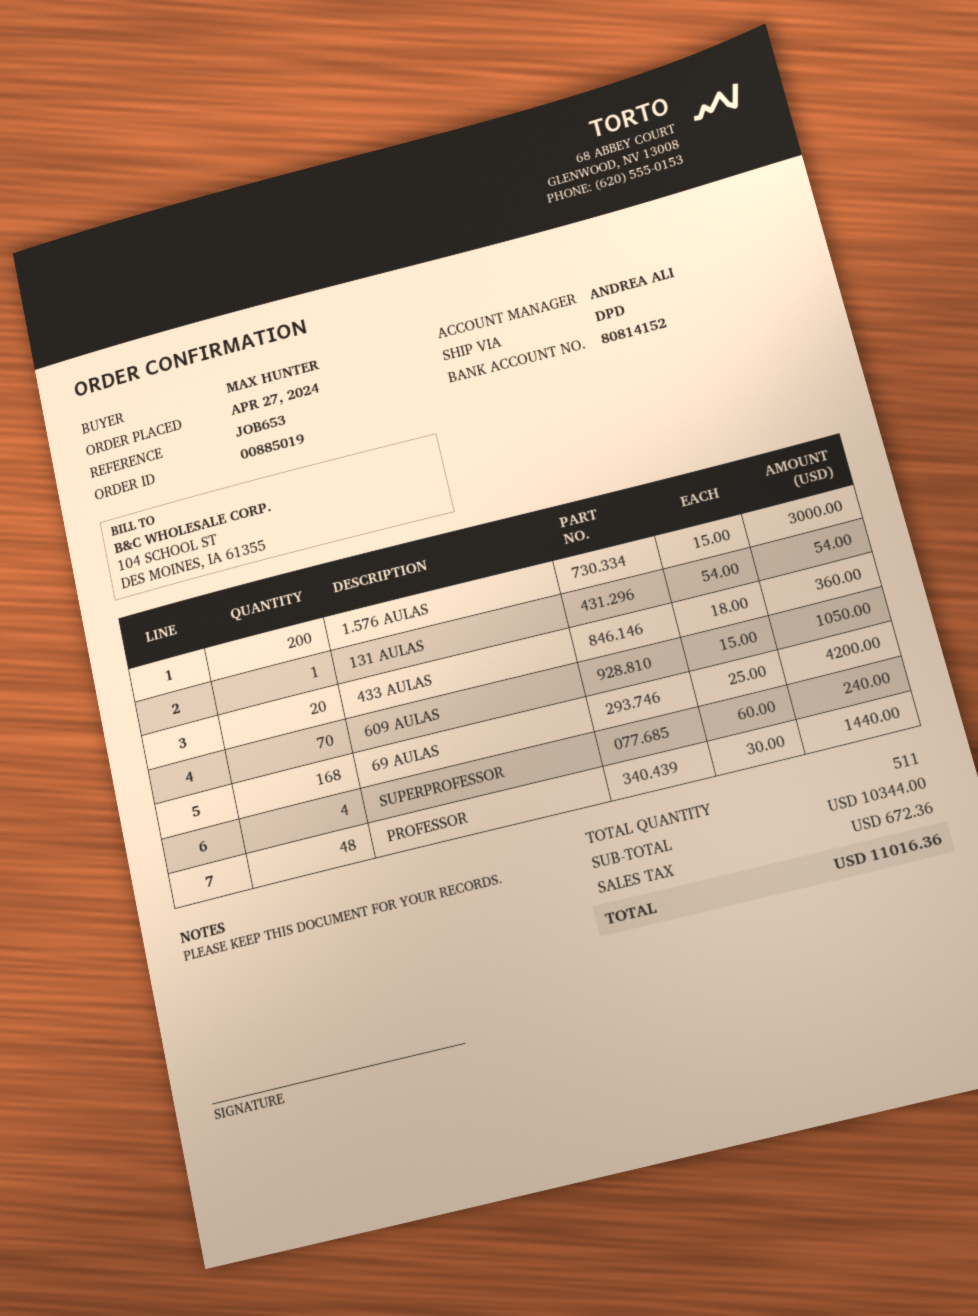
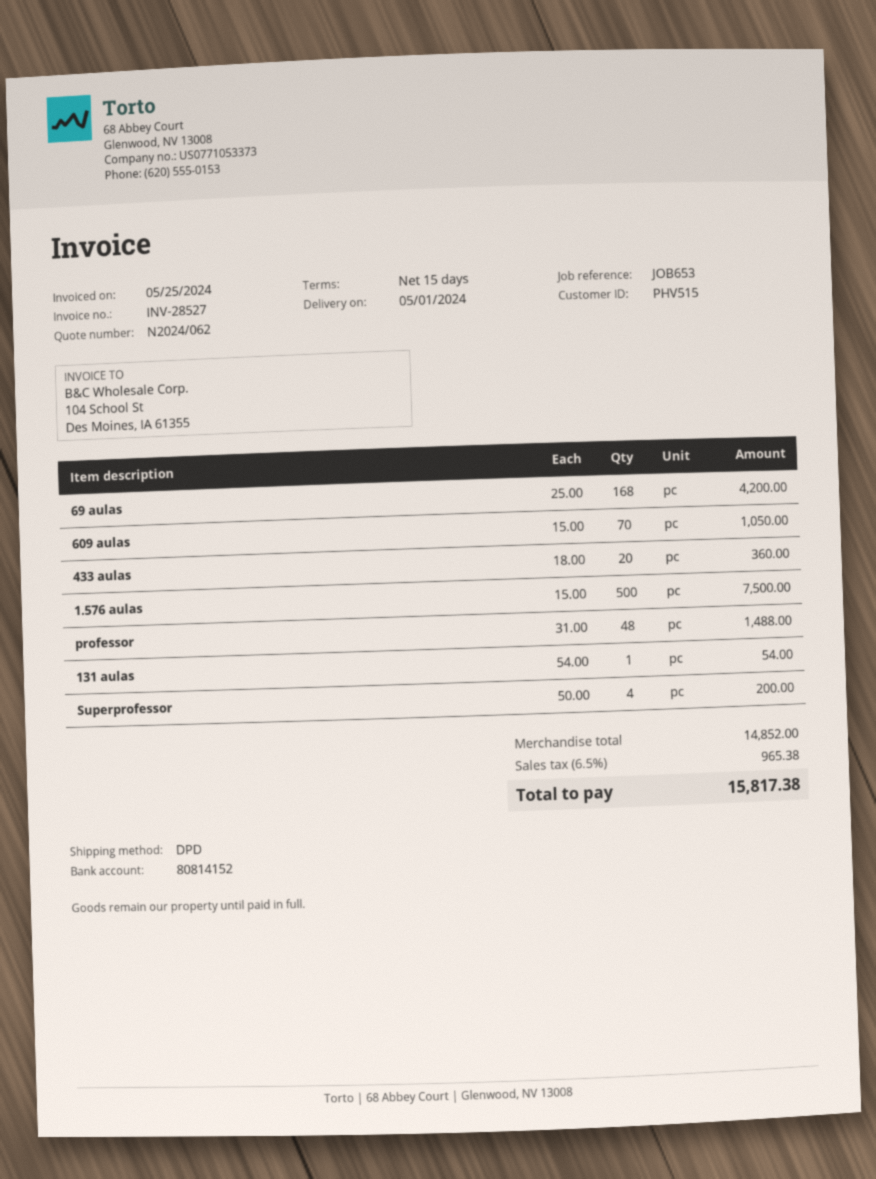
1.576 AULAS: 200 x 15.00 = 3000.00 -> 500 x 15.00 = 7500.00
SUPERPROFESSOR: 4 x 60.00 = 240.00 -> 4 x 50.00 = 200.00
PROFESSOR: 48 x 30.00 = 1440.00 -> 48 x 31.00 = 1488.00
subtotal: 10344.00 -> 14852.00
tax: 672.36 -> 965.38
total: 11016.36 -> 15817.38

